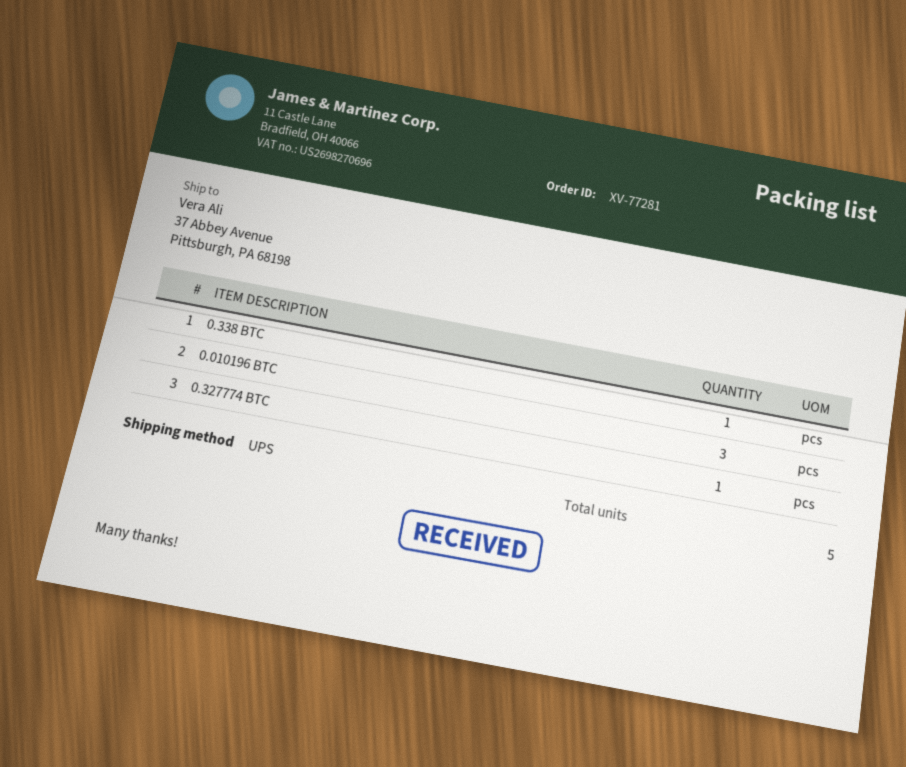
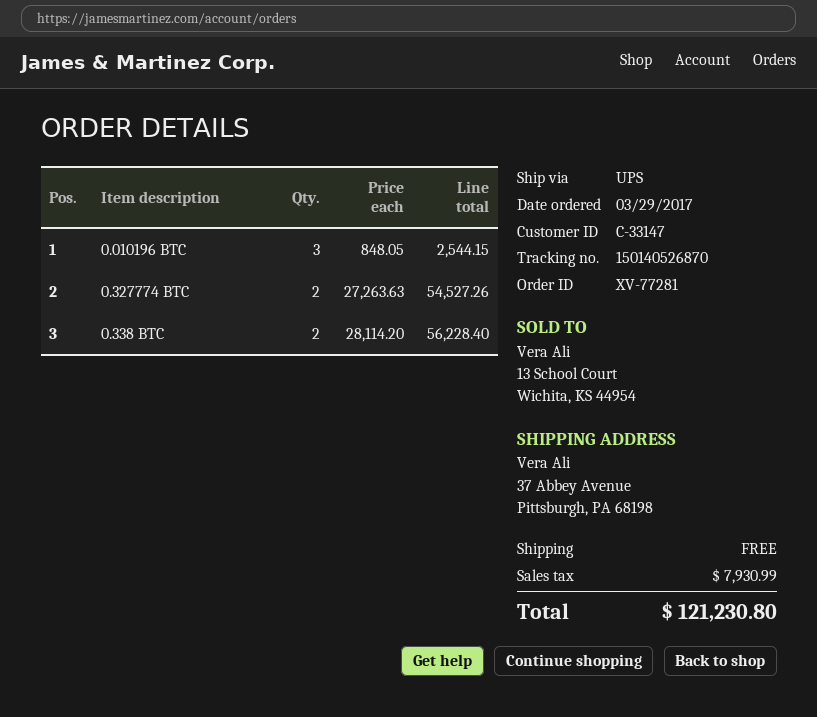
0.338 BTC: 1 -> 2
0.327774 BTC: 1 -> 2

